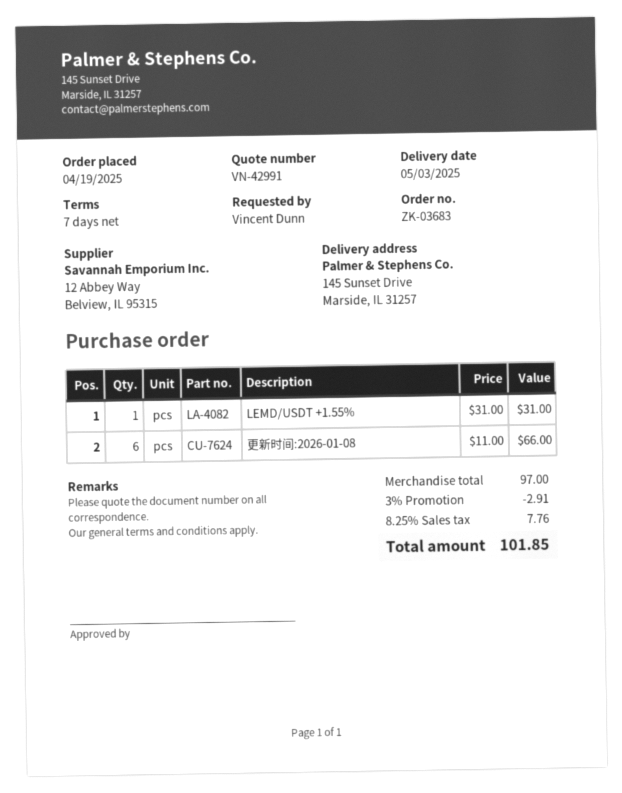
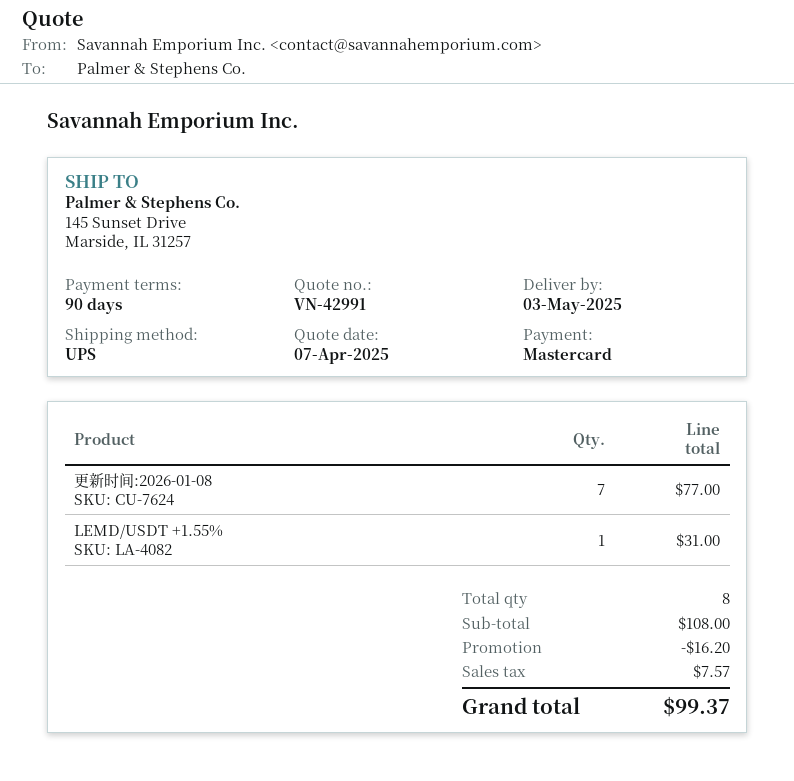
payment terms: 7 days -> 90 days
更新时间:2026-01-08: 6 for 66.00 -> 7 for 77.00
subtotal: 97.00 -> 108.00
discount: 2.91 -> 16.20
tax: 7.76 -> 7.57
total: 101.85 -> 99.37

